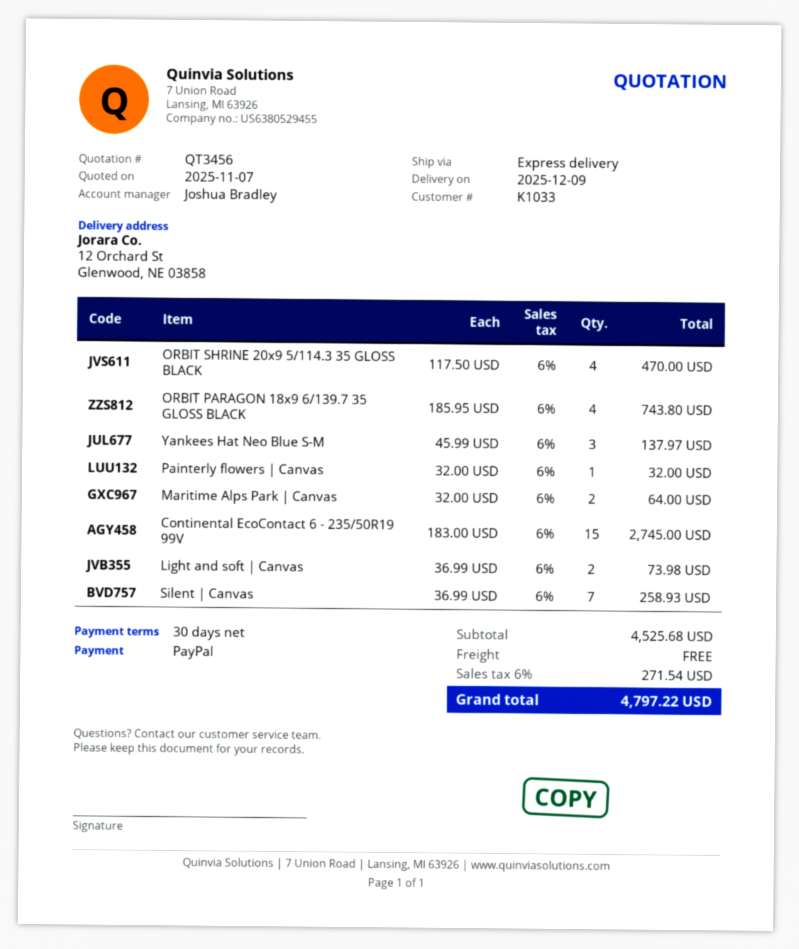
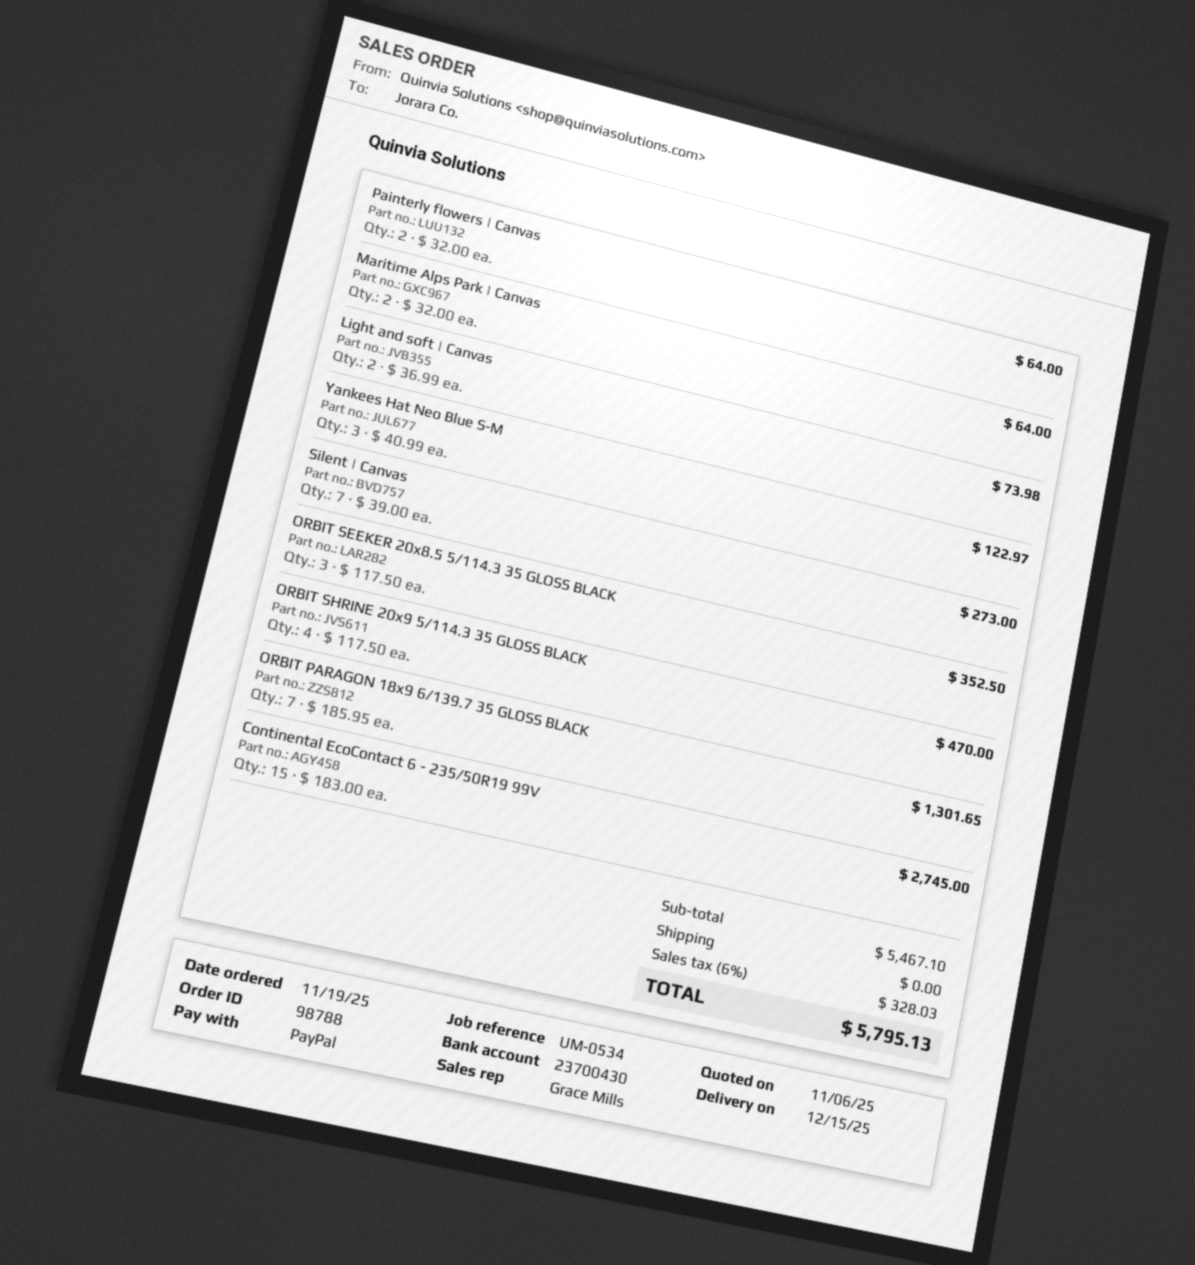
quote date: 2025-11-07 -> 2025-11-06
delivery date: 2025-12-09 -> 2025-12-15
sales rep: Joshua Bradley -> Grace Mills
ORBIT PARAGON 18x9 6/139.7 35 GLOSS BLACK: 4 x 185.95 = 743.80 -> 7 x 185.95 = 1301.65
Yankees Hat Neo Blue S-M: 3 x 45.99 = 137.97 -> 3 x 40.99 = 122.97
Painterly flowers | Canvas: 1 x 32.00 = 32.00 -> 2 x 32.00 = 64.00
Silent | Canvas: 7 x 36.99 = 258.93 -> 7 x 39.00 = 273.00
ORBIT SEEKER 20x8.5 5/114.3 35 GLOSS BLACK: none -> 3 x 117.50 = 352.50
subtotal: 4525.68 -> 5467.10
tax: 6% = 271.54 -> 6% = 328.03
total: 4797.22 -> 5795.13

